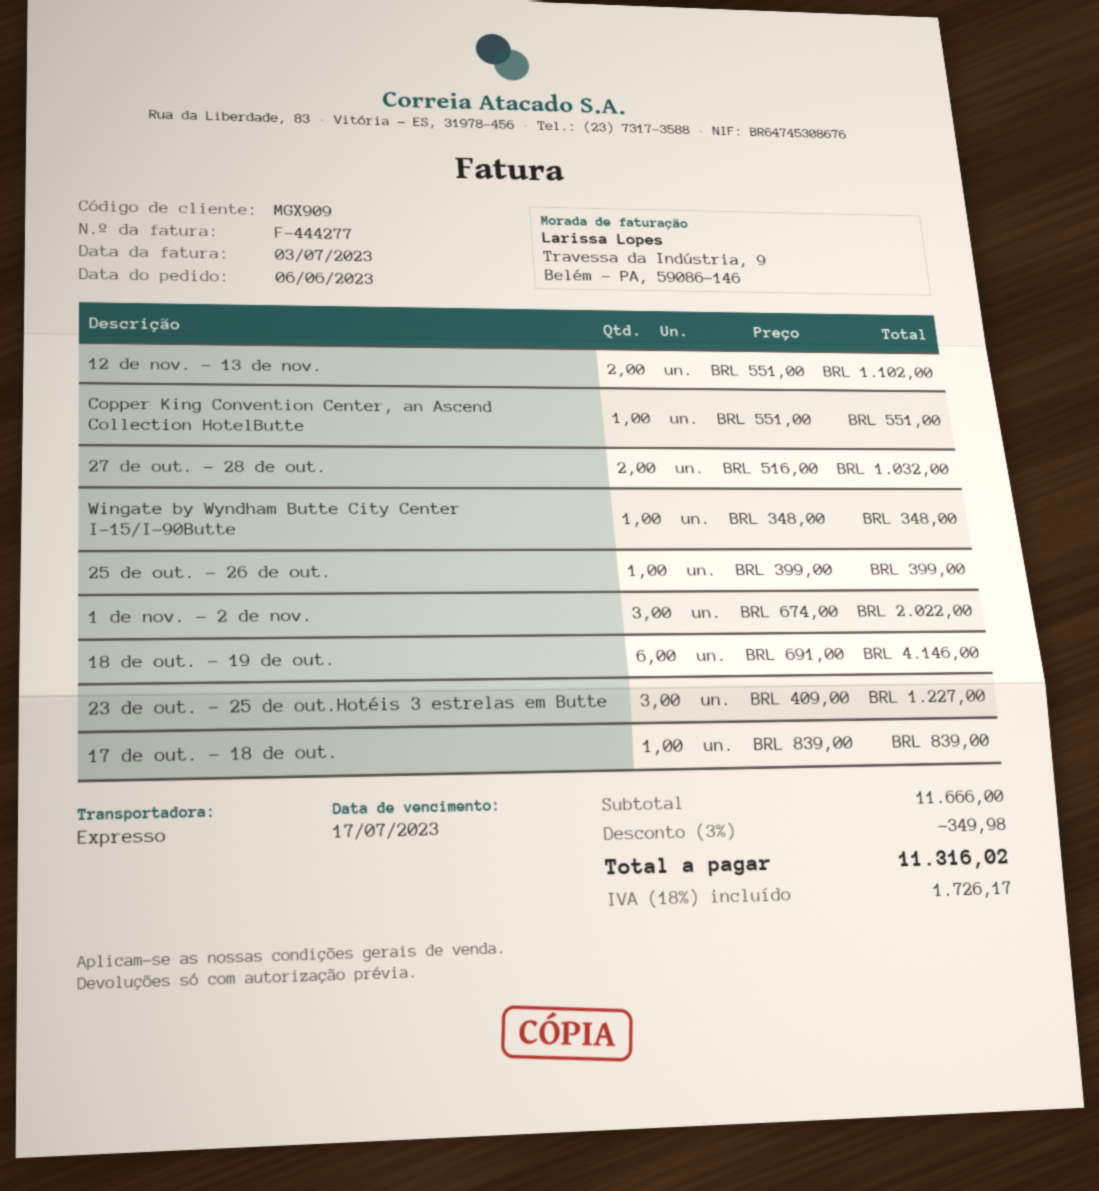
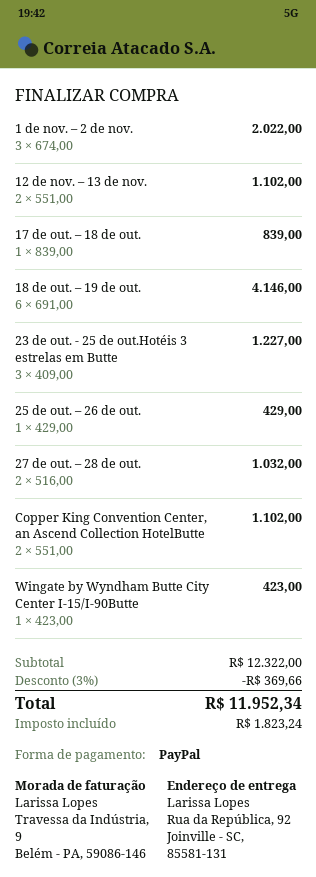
Copper King Convention Center, an Ascend Collection HotelButte: 1 x 551.00 = 551.00 -> 2 x 551.00 = 1102.00
Wingate by Wyndham Butte City Center I-15/I-90Butte: 1 x 348.00 = 348.00 -> 1 x 423.00 = 423.00
25 de out. – 26 de out.: 1 x 399.00 = 399.00 -> 1 x 429.00 = 429.00
subtotal: 11666.00 -> 12322.00
discount: 3% = 349.98 -> 3% = 369.66
tax: 1726.17 -> 1823.24
total: 11316.02 -> 11952.34

